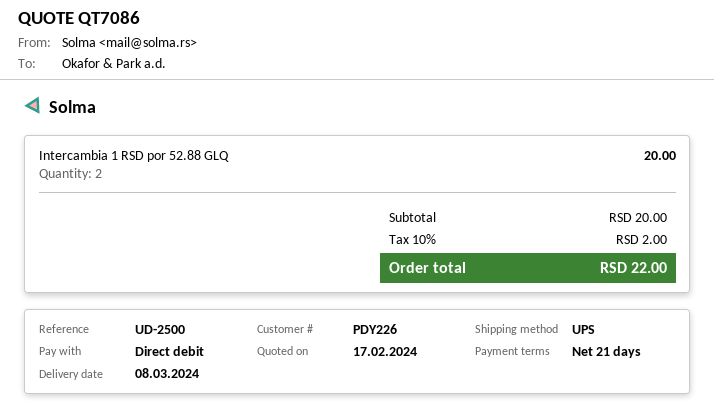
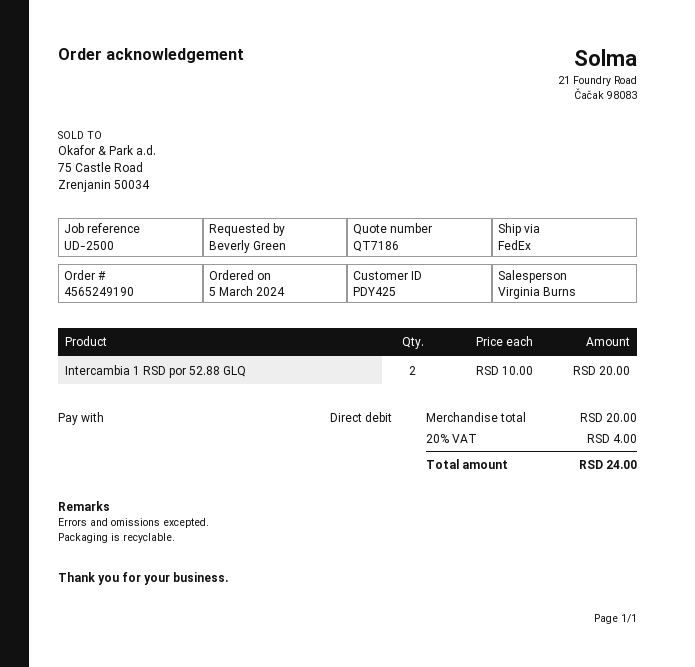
quote number: QT7086 -> QT7186
customer number: PDY226 -> PDY425
shipping method: UPS -> FedEx
tax: 10% = 2.00 -> 20% = 4.00
total: 22.00 -> 24.00

